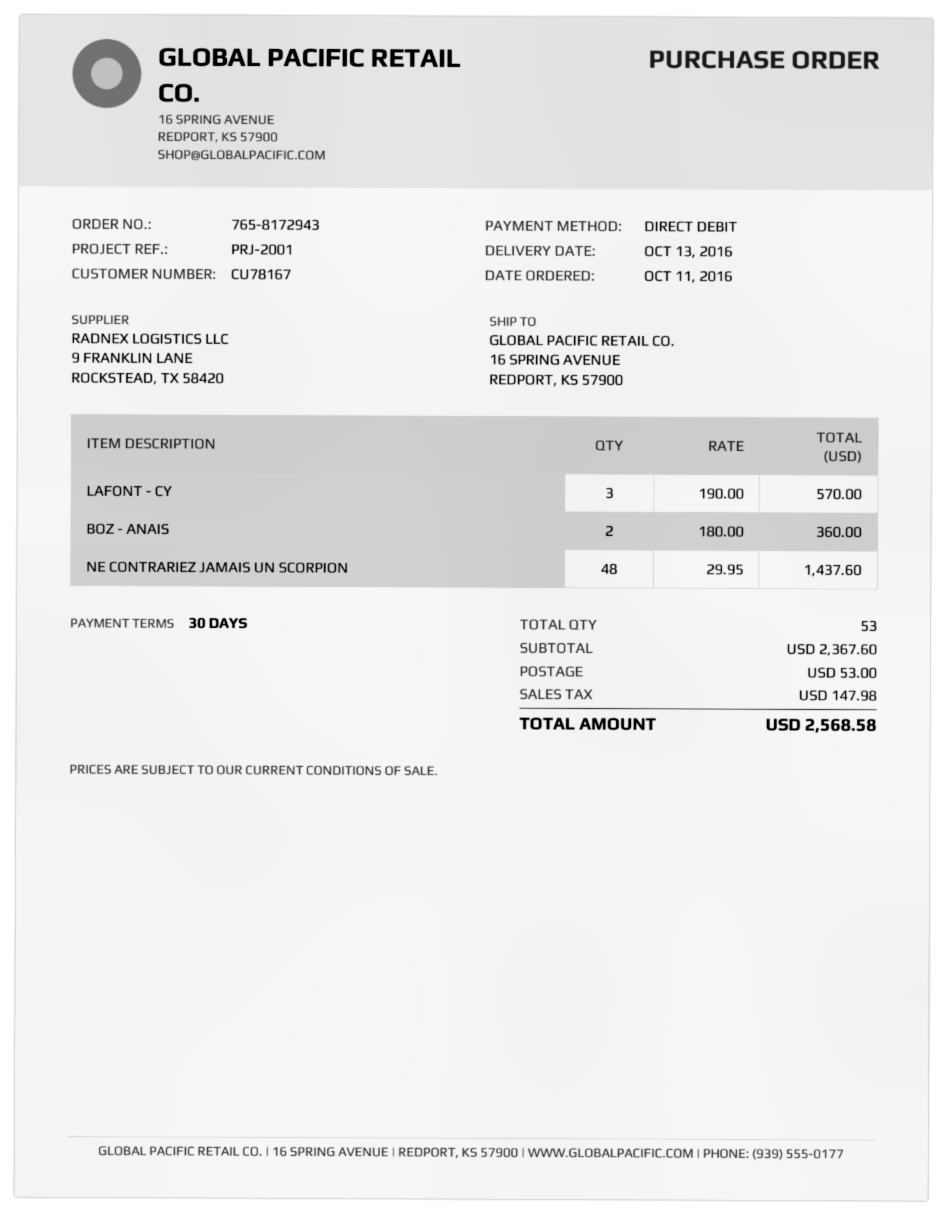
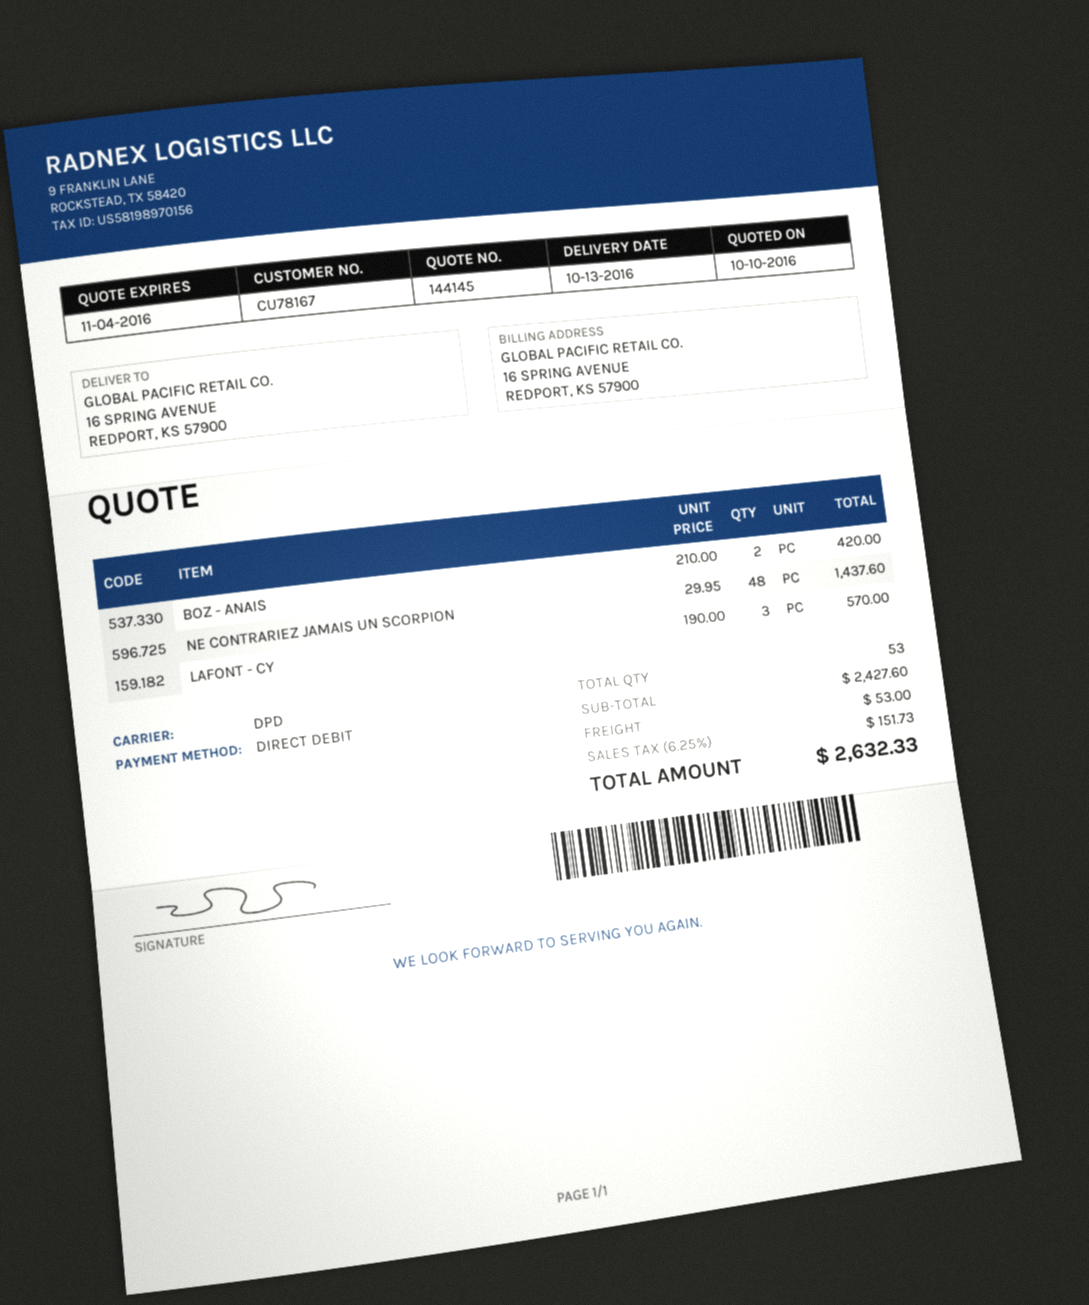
BOZ - ANAIS: 2 x 180.00 = 360.00 -> 2 x 210.00 = 420.00
subtotal: 2367.60 -> 2427.60
tax: 147.98 -> 151.73
total: 2568.58 -> 2632.33

